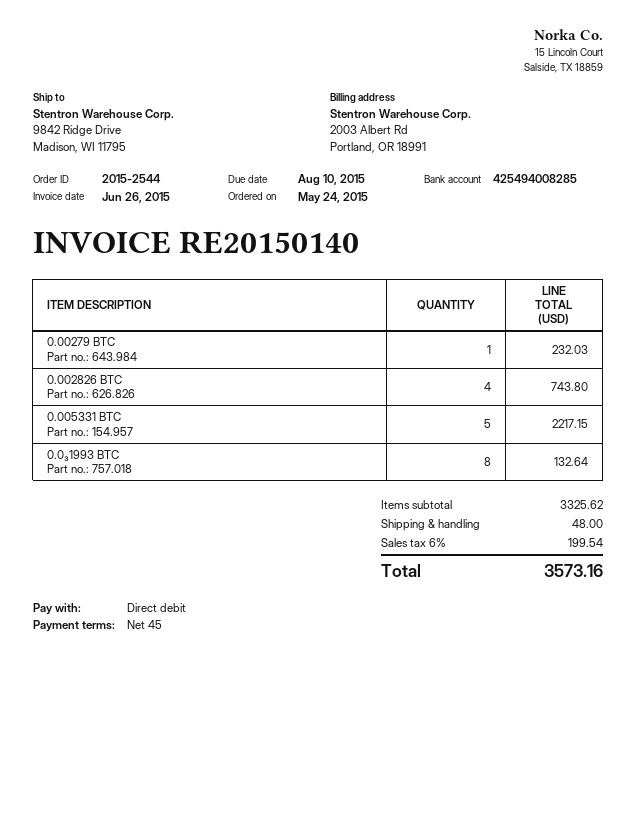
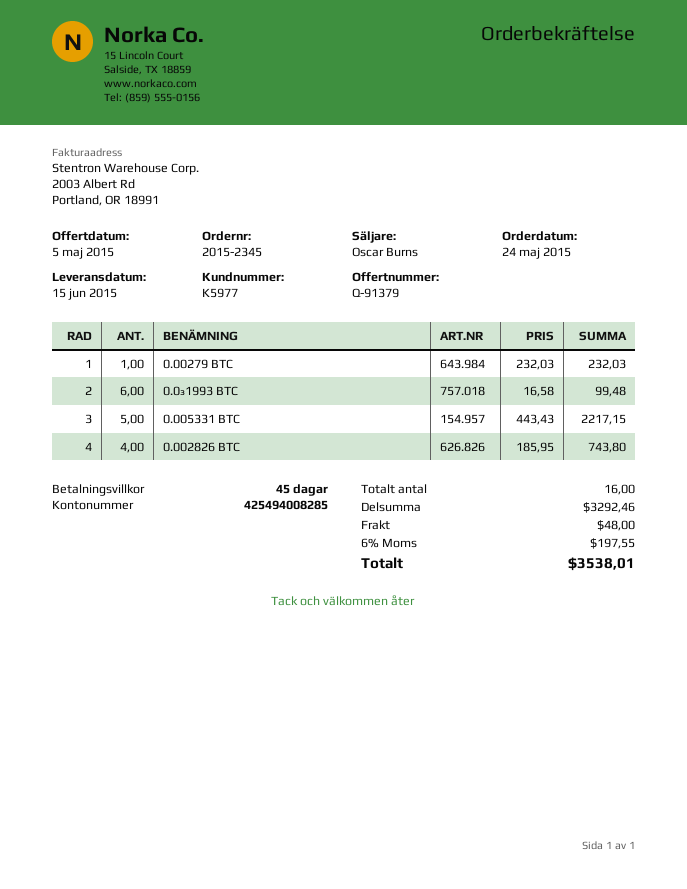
order number: 2015-2544 -> 2015-2345
0.0₃1993 BTC: 8 for 132.64 -> 6 for 99.48
subtotal: 3325.62 -> 3292.46
tax: 6% = 199.54 -> 6% = 197.55
total: 3573.16 -> 3538.01

